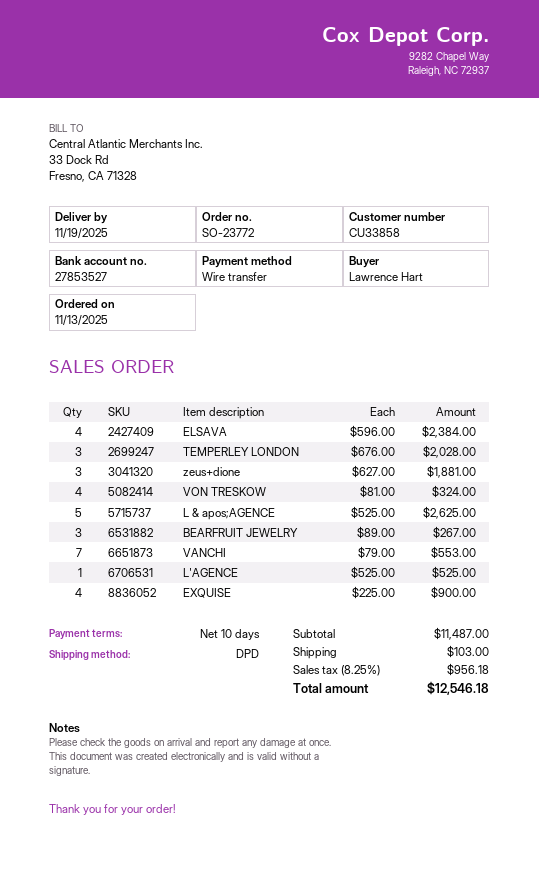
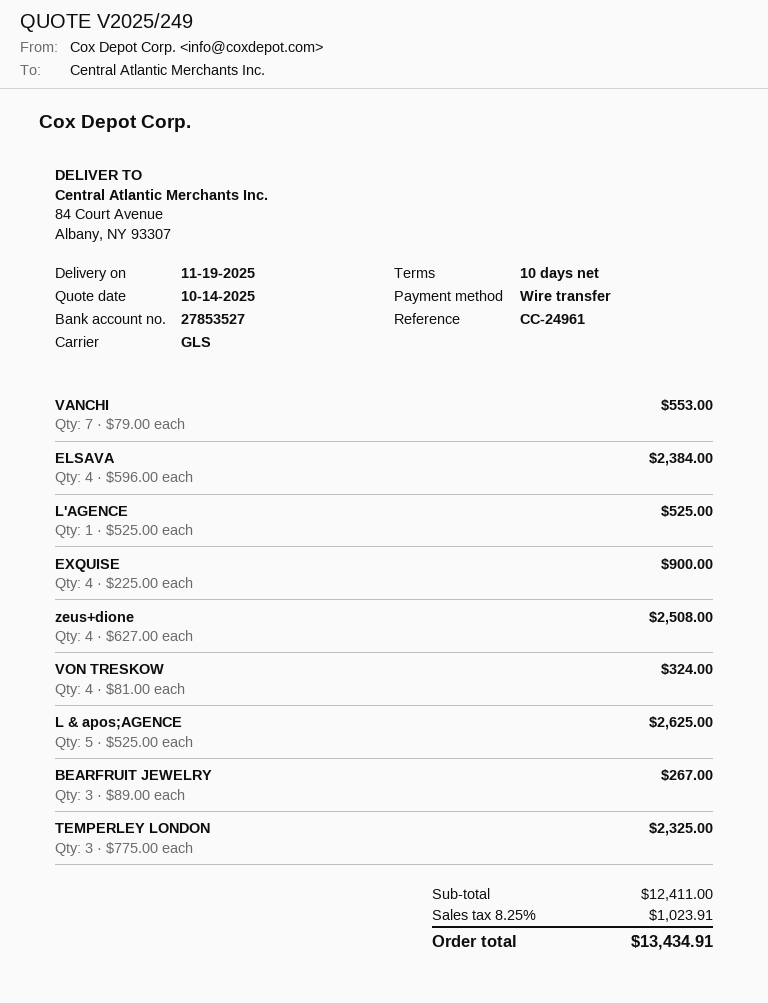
shipping method: DPD -> GLS
TEMPERLEY LONDON: 3 x 676.00 = 2028.00 -> 3 x 775.00 = 2325.00
zeus+dione: 3 x 627.00 = 1881.00 -> 4 x 627.00 = 2508.00
subtotal: 11487.00 -> 12411.00
shipping: 103.00 -> none
tax: 8.25% = 956.18 -> 8.25% = 1023.91
total: 12546.18 -> 13434.91

